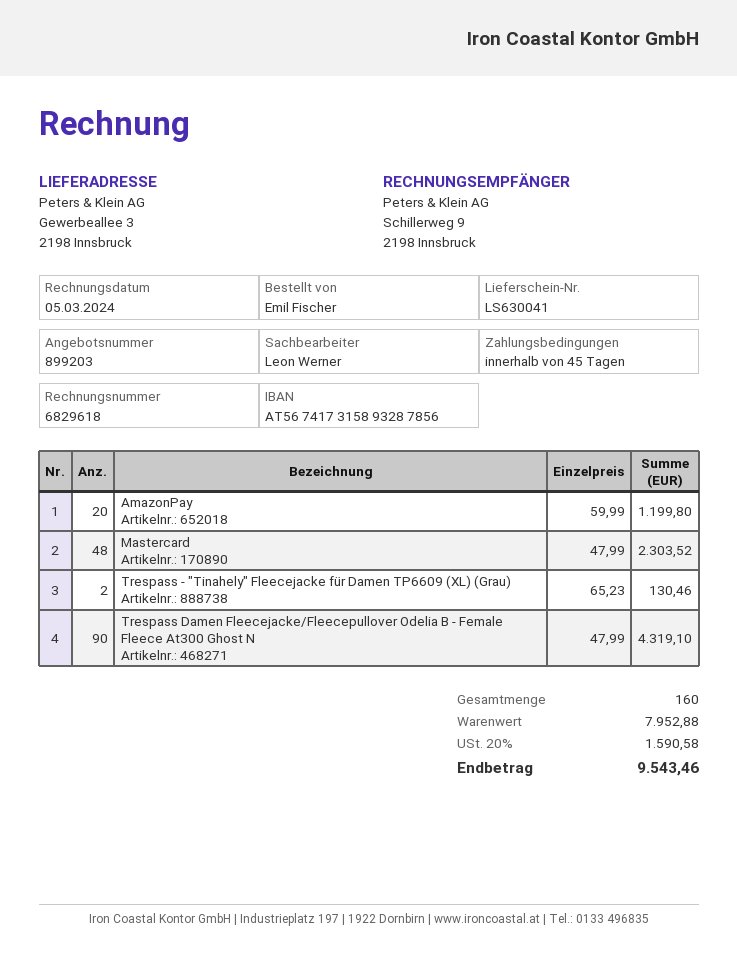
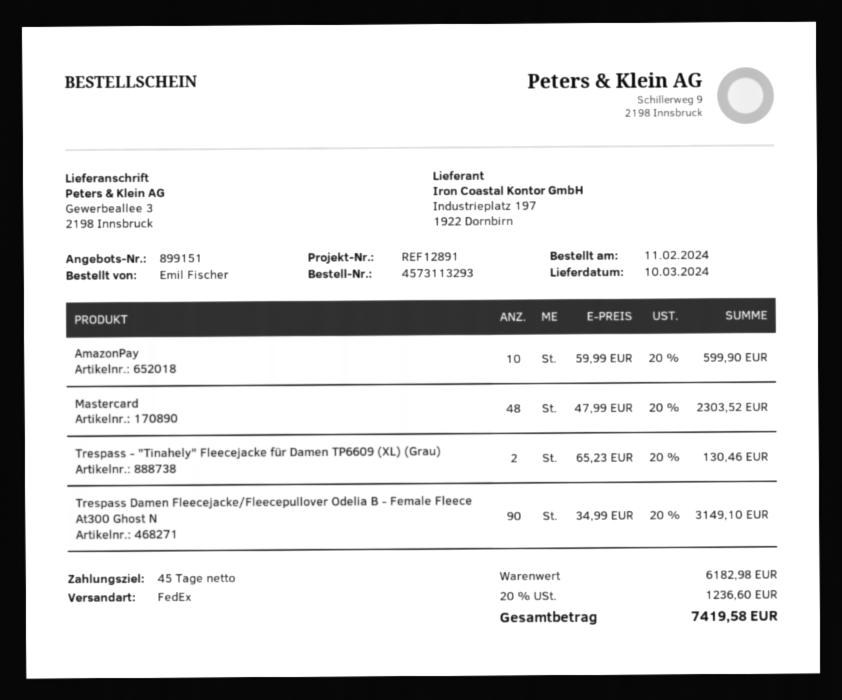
quote number: 899203 -> 899151
AmazonPay: 20 x 59.99 = 1199.80 -> 10 x 59.99 = 599.90
Trespass Damen Fleecejacke/Fleecepullover Odelia B - Female Fleece At300 Ghost N: 90 x 47.99 = 4319.10 -> 90 x 34.99 = 3149.10
subtotal: 7952.88 -> 6182.98
tax: 20% = 1590.58 -> 20% = 1236.60
total: 9543.46 -> 7419.58

